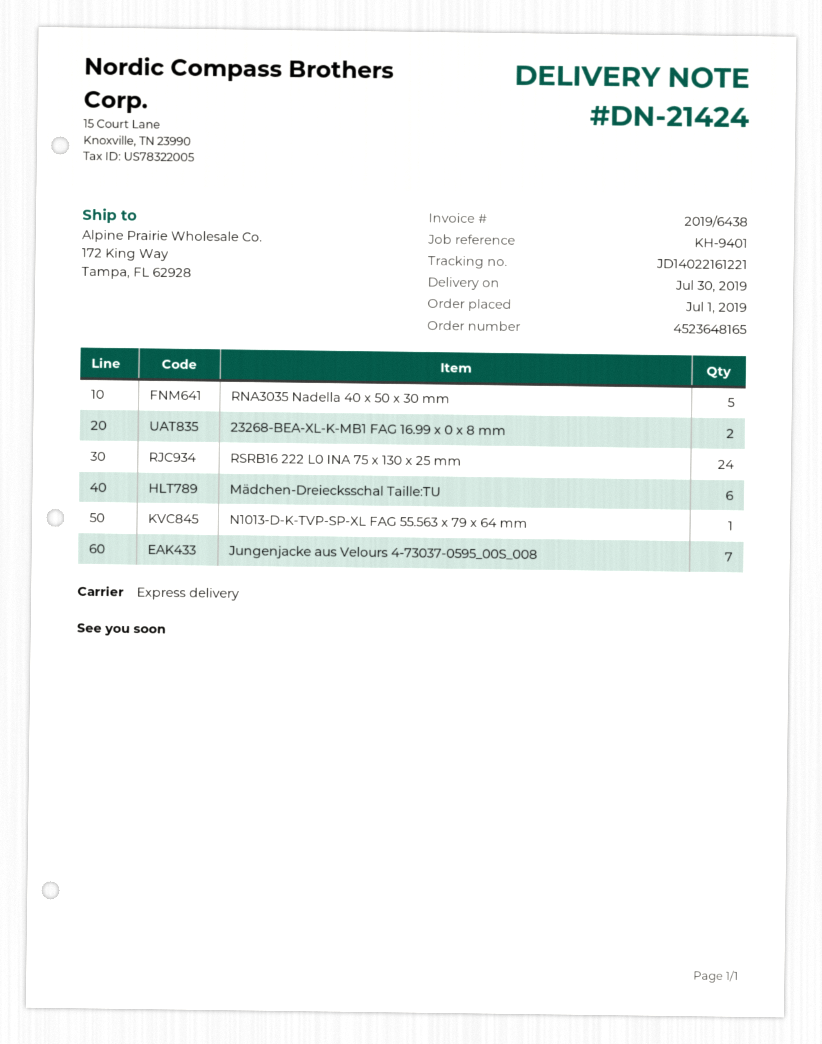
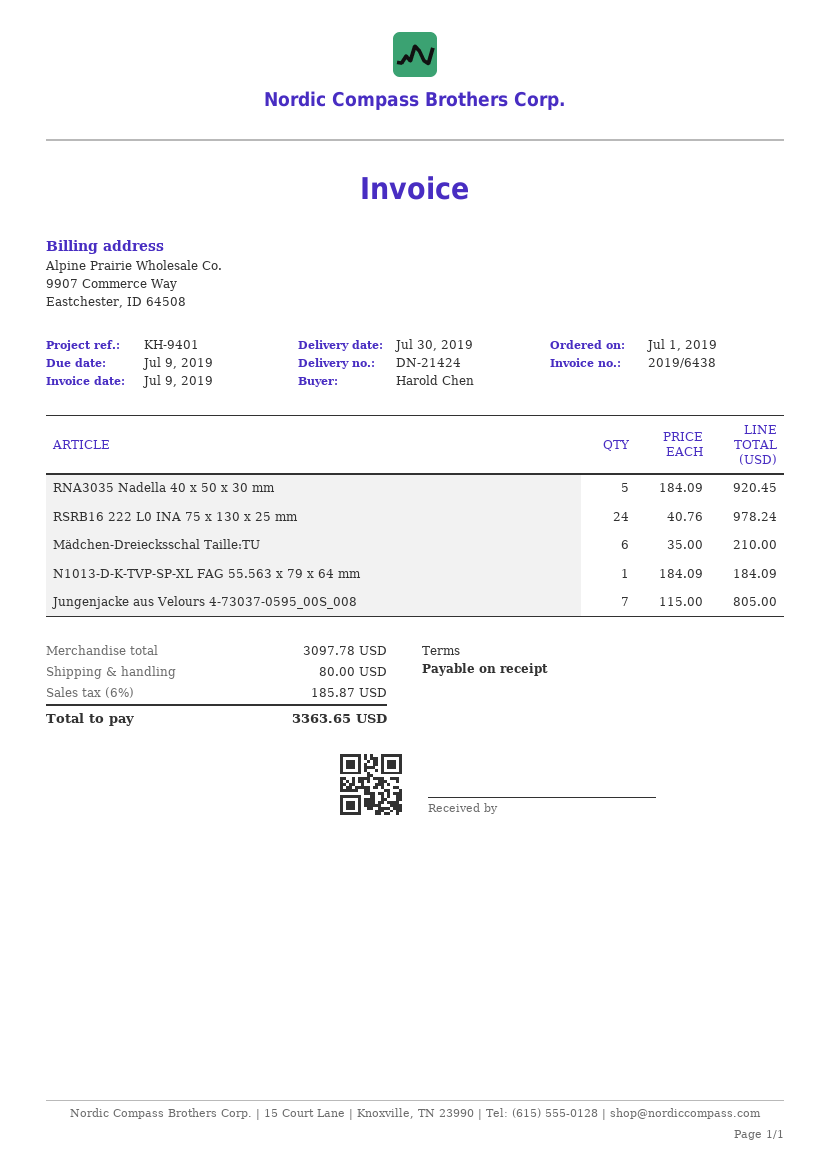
23268-BEA-XL-K-MB1 FAG 16.99 x 0 x 8 mm: 2 -> none

